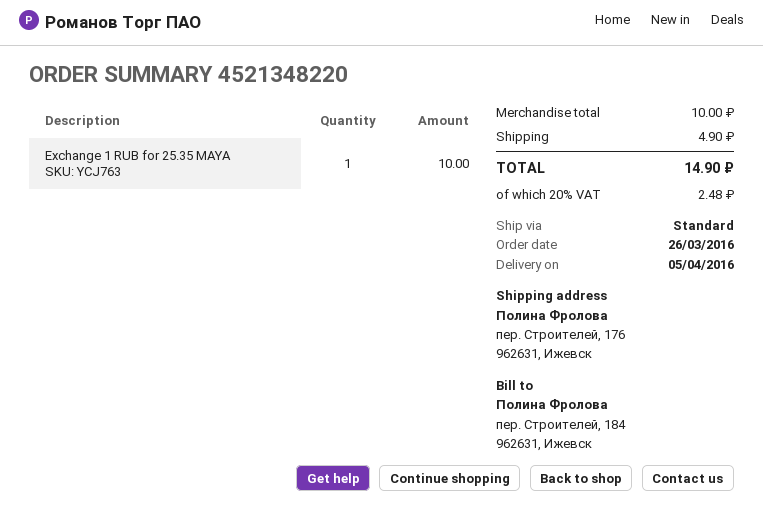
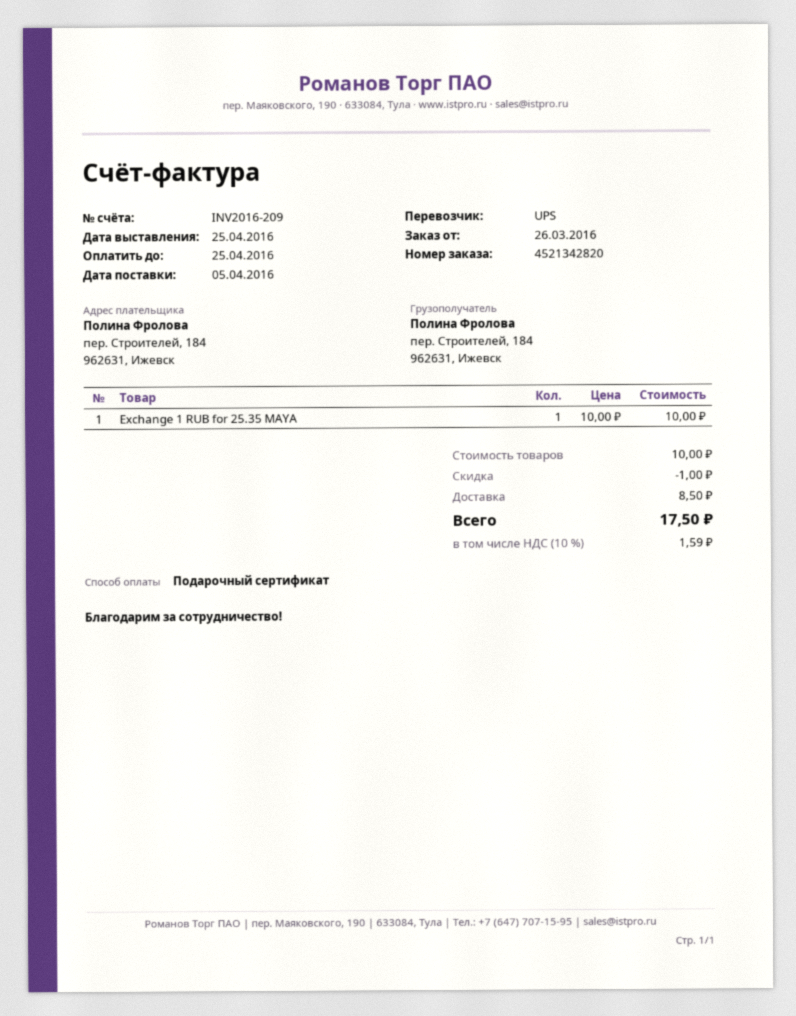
order number: 4521348220 -> 4521342820
shipping method: standard -> UPS
ship to: пер. Строителей, 176, 962631, Ижевск -> пер. Строителей, 184, 962631, Ижевск
discount: none -> 1.00
shipping: 4.90 -> 8.50
tax: 20% = 2.48 -> 10% = 1.59
total: 14.90 -> 17.50

